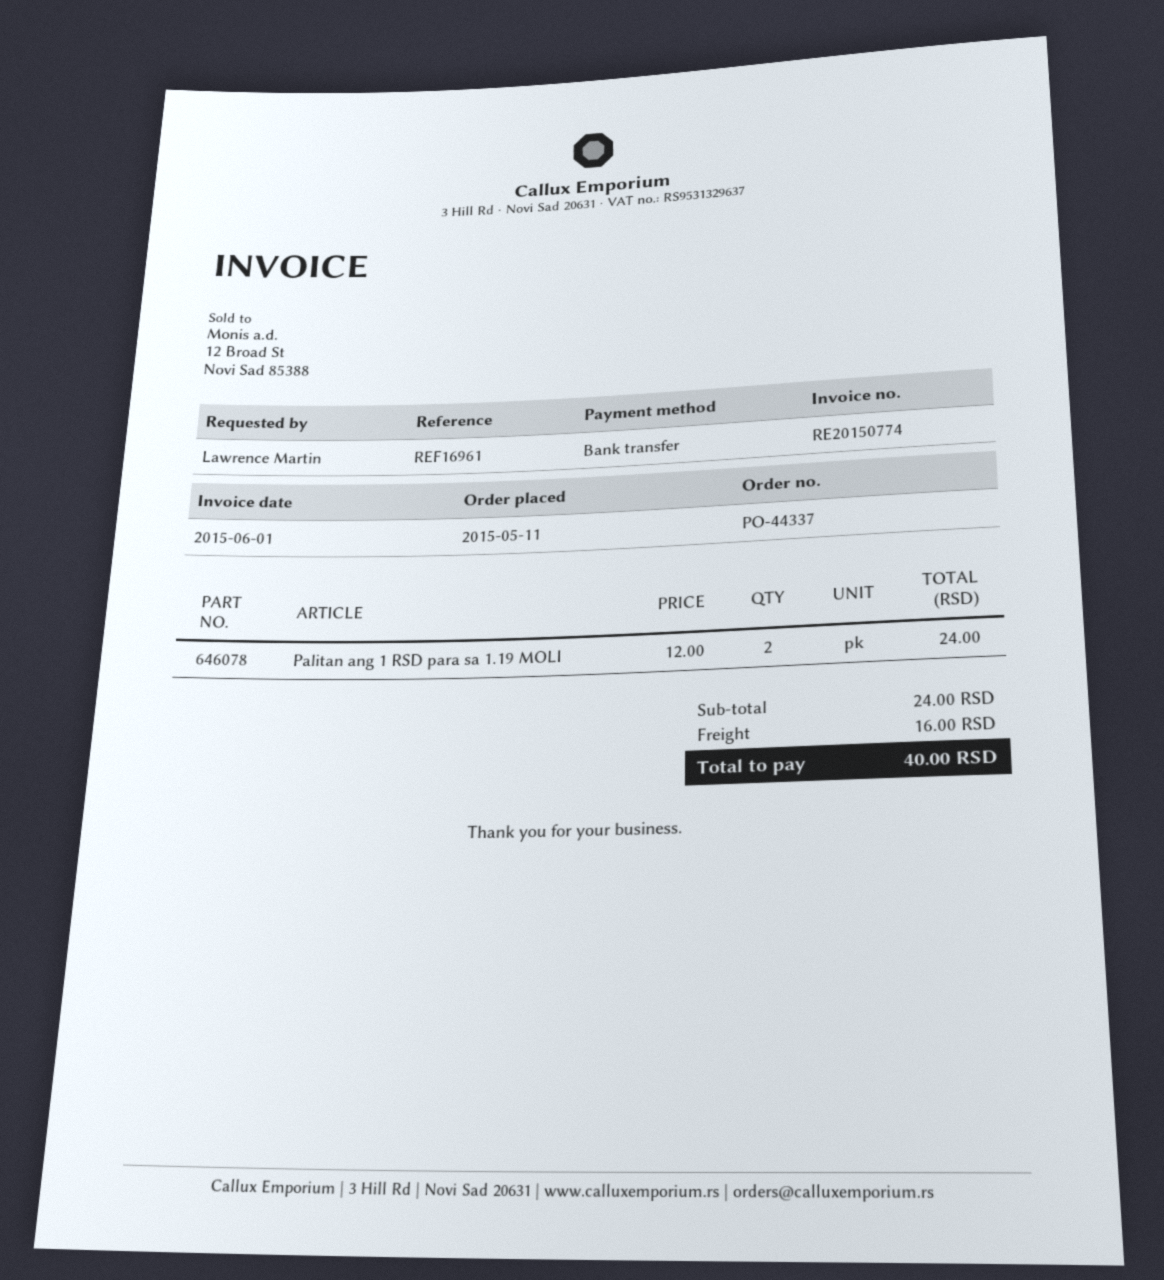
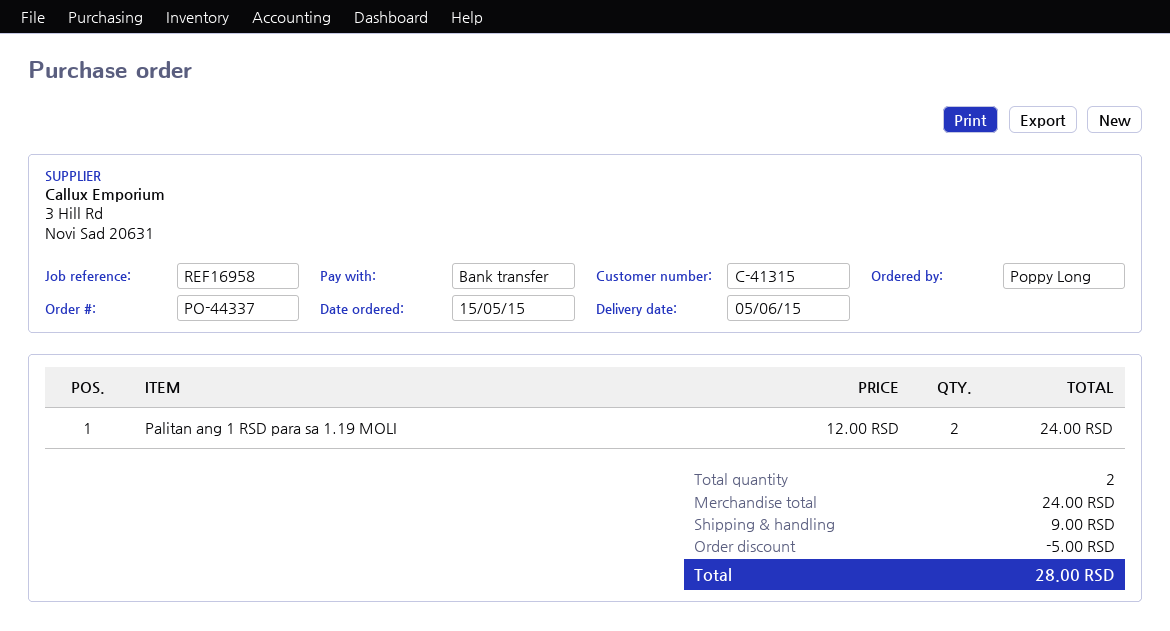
order date: 2015-05-11 -> 2015-05-15
reference: REF16961 -> REF16958
ordered by: Lawrence Martin -> Poppy Long
discount: none -> 5.00
shipping: 16.00 -> 9.00
total: 40.00 -> 28.00

